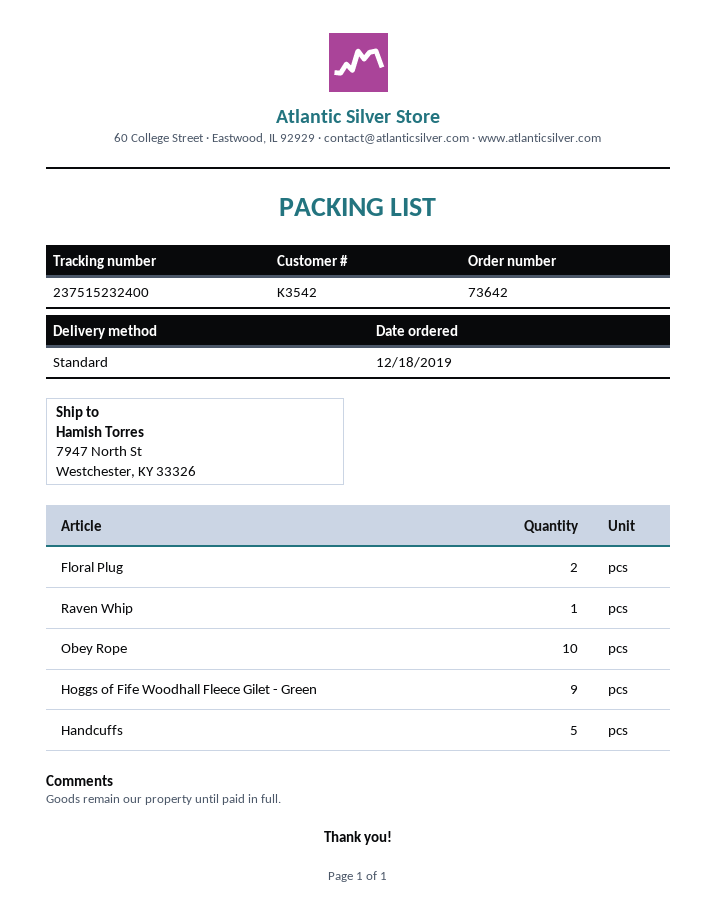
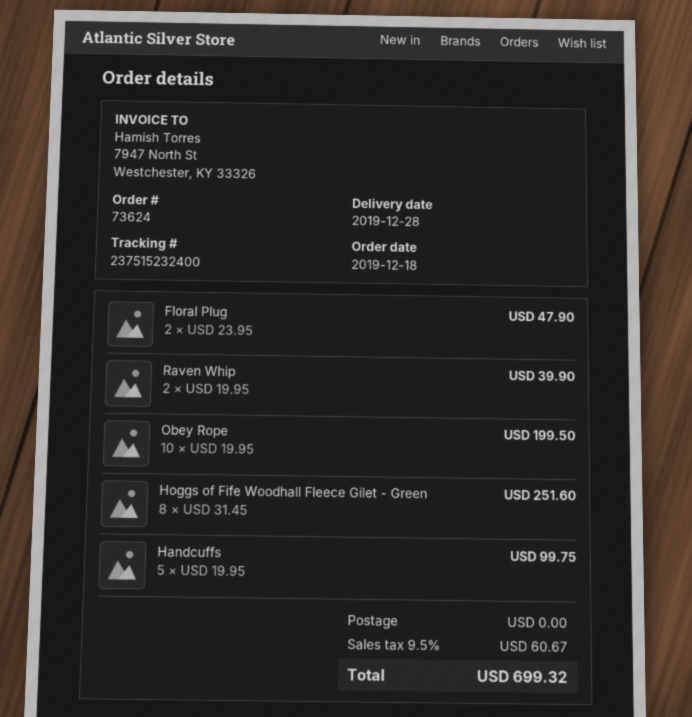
order number: 73642 -> 73624
Raven Whip: 1 -> 2
Hoggs of Fife Woodhall Fleece Gilet - Green: 9 -> 8

